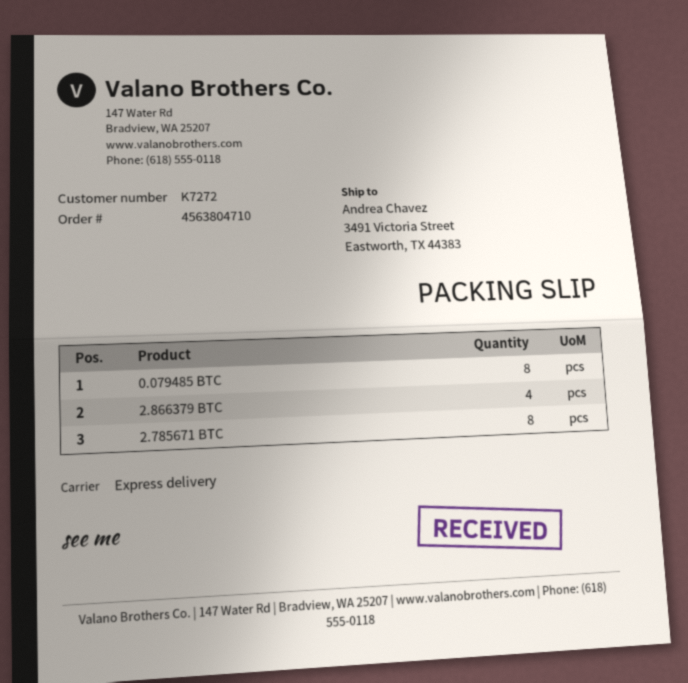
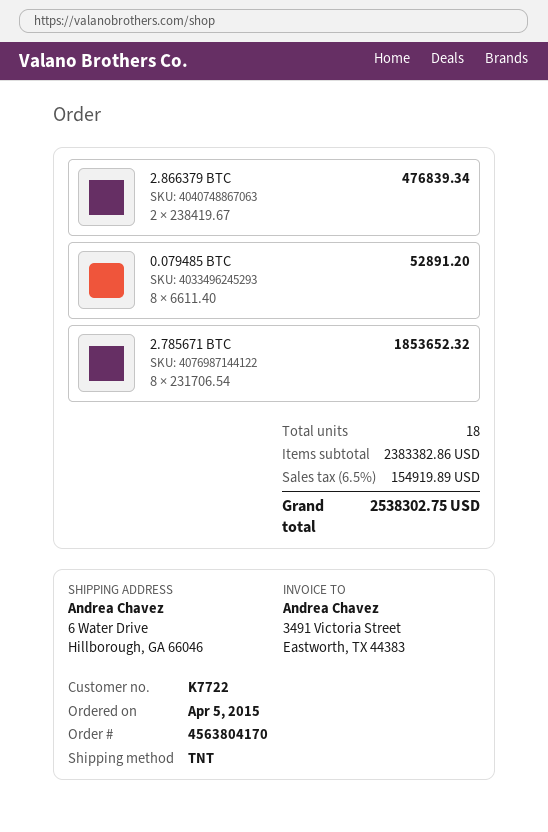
order number: 4563804710 -> 4563804170
customer number: K7272 -> K7722
shipping method: express -> TNT
ship to: 3491 Victoria Street, Eastworth, TX 44383 -> 6 Water Drive, Hillborough, GA 66046
2.866379 BTC: 4 -> 2

